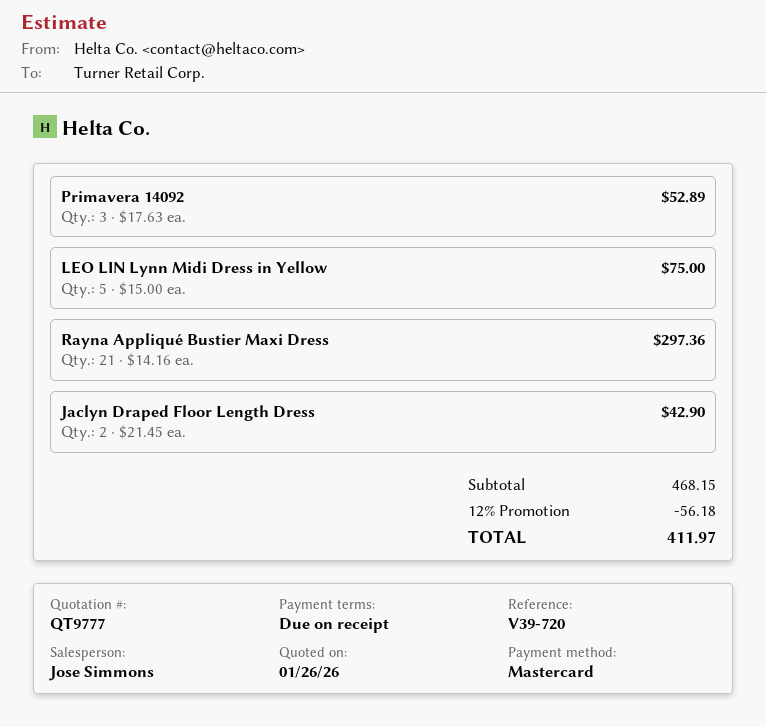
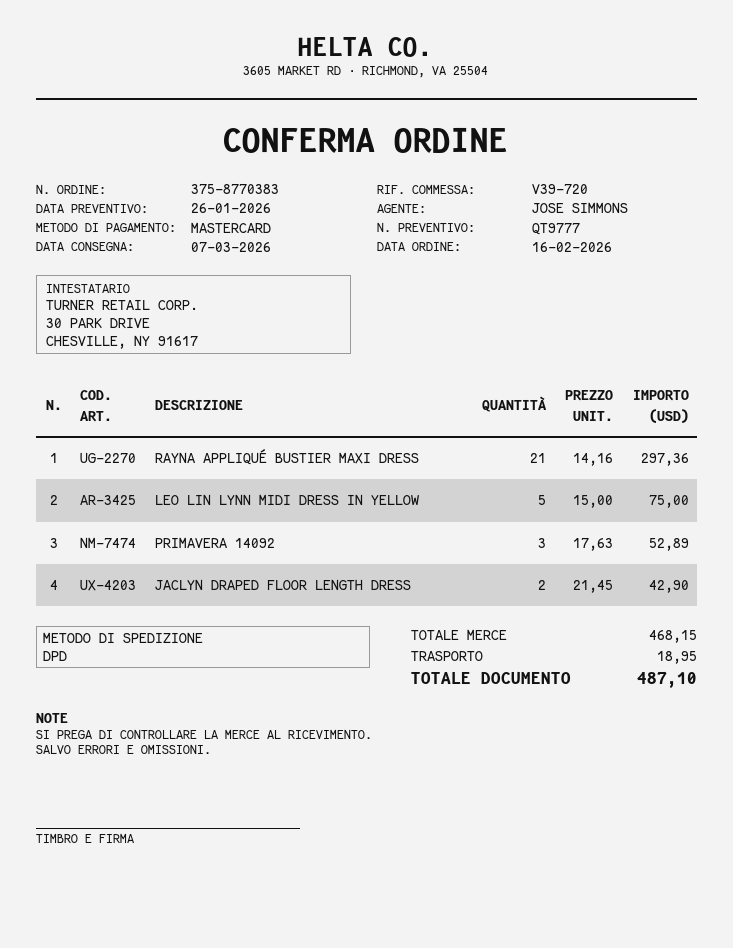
discount: 12% = 56.18 -> none
shipping: none -> 18.95
total: 411.97 -> 487.10

